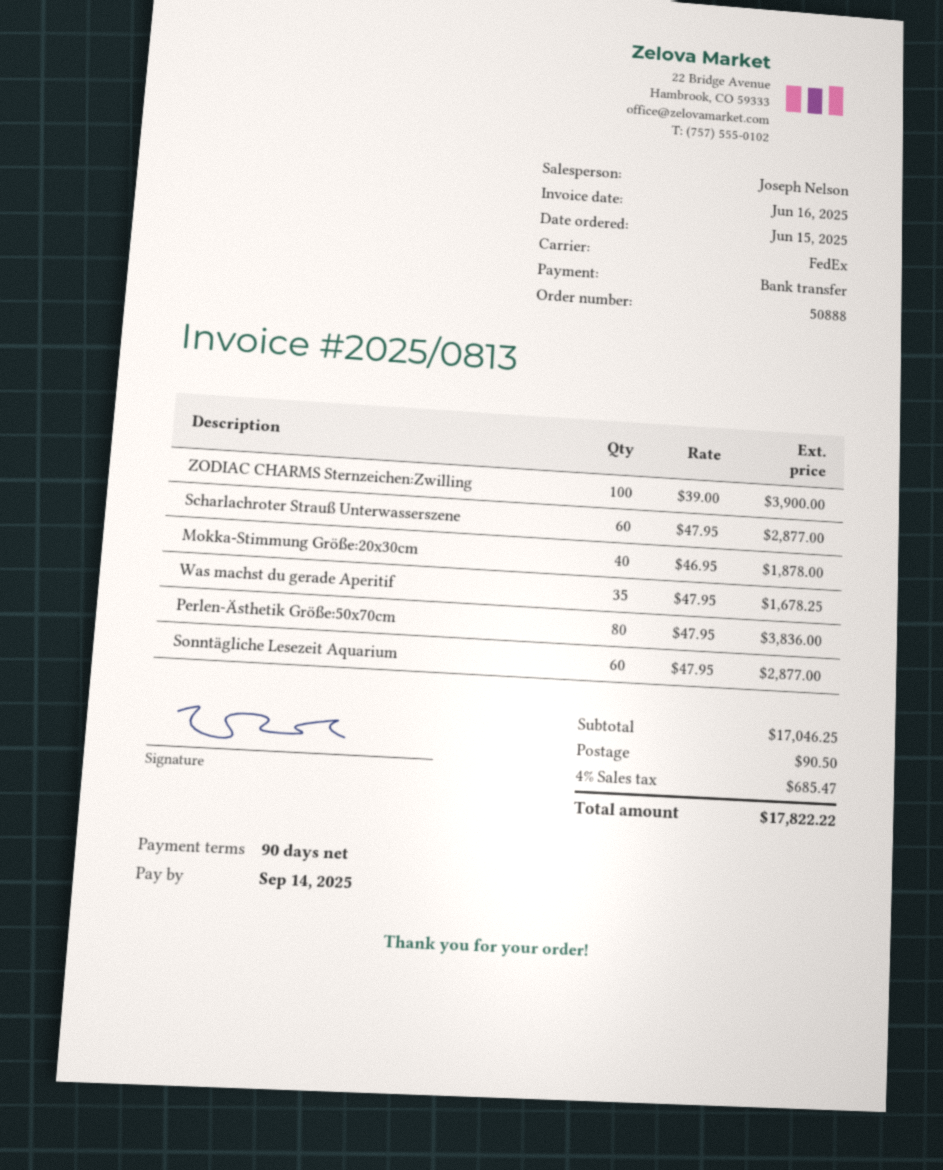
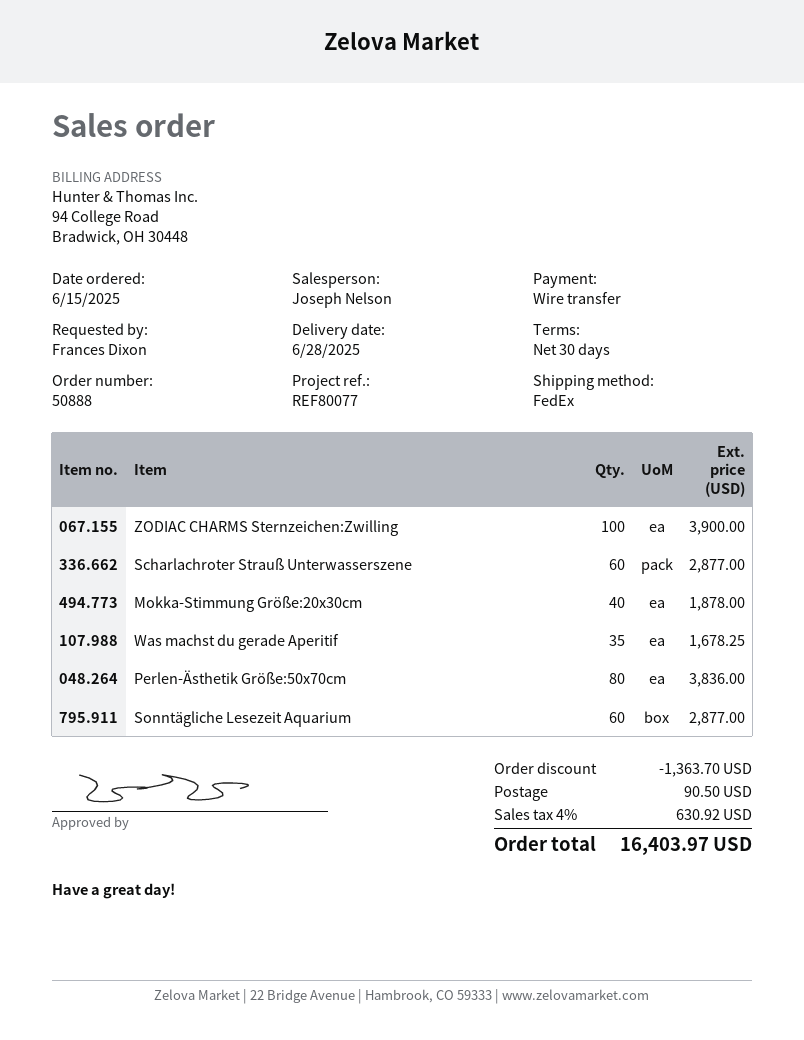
payment terms: 90 days -> 30 days
discount: none -> 1363.70
tax: 4% = 685.47 -> 4% = 630.92
total: 17822.22 -> 16403.97

